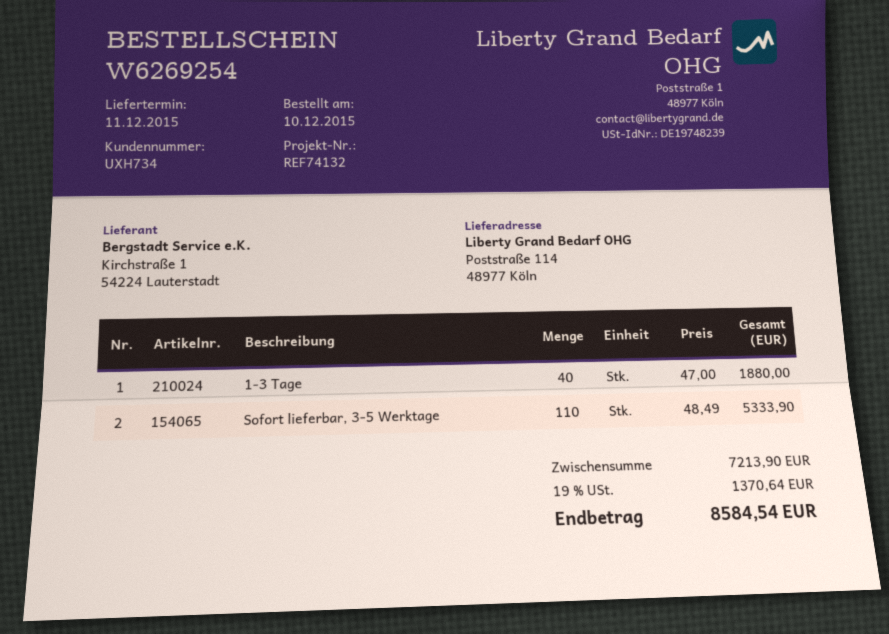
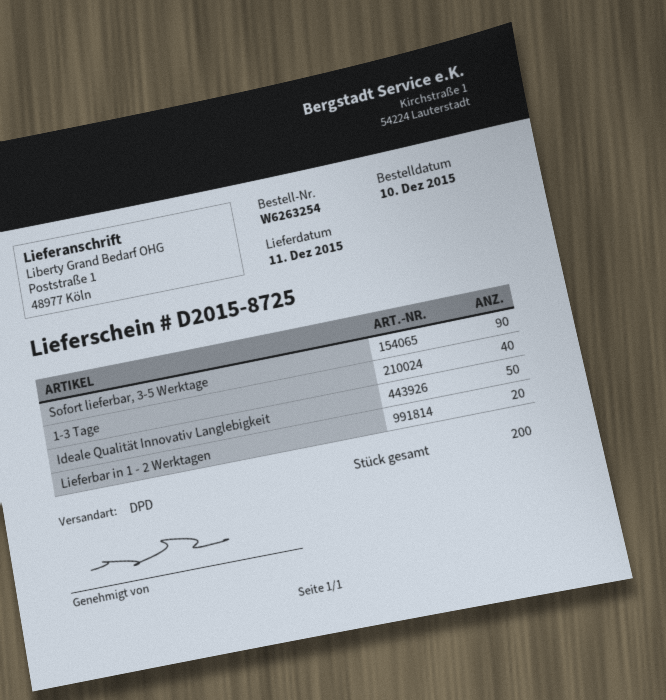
order number: W6269254 -> W6263254
ship to: Poststraße 114, 48977 Köln -> Poststraße 1, 48977 Köln
Sofort lieferbar, 3-5 Werktage: 110 -> 90
Ideale Qualität Innovativ Langlebigkeit: none -> 50
Lieferbar in 1 - 2 Werktagen: none -> 20

